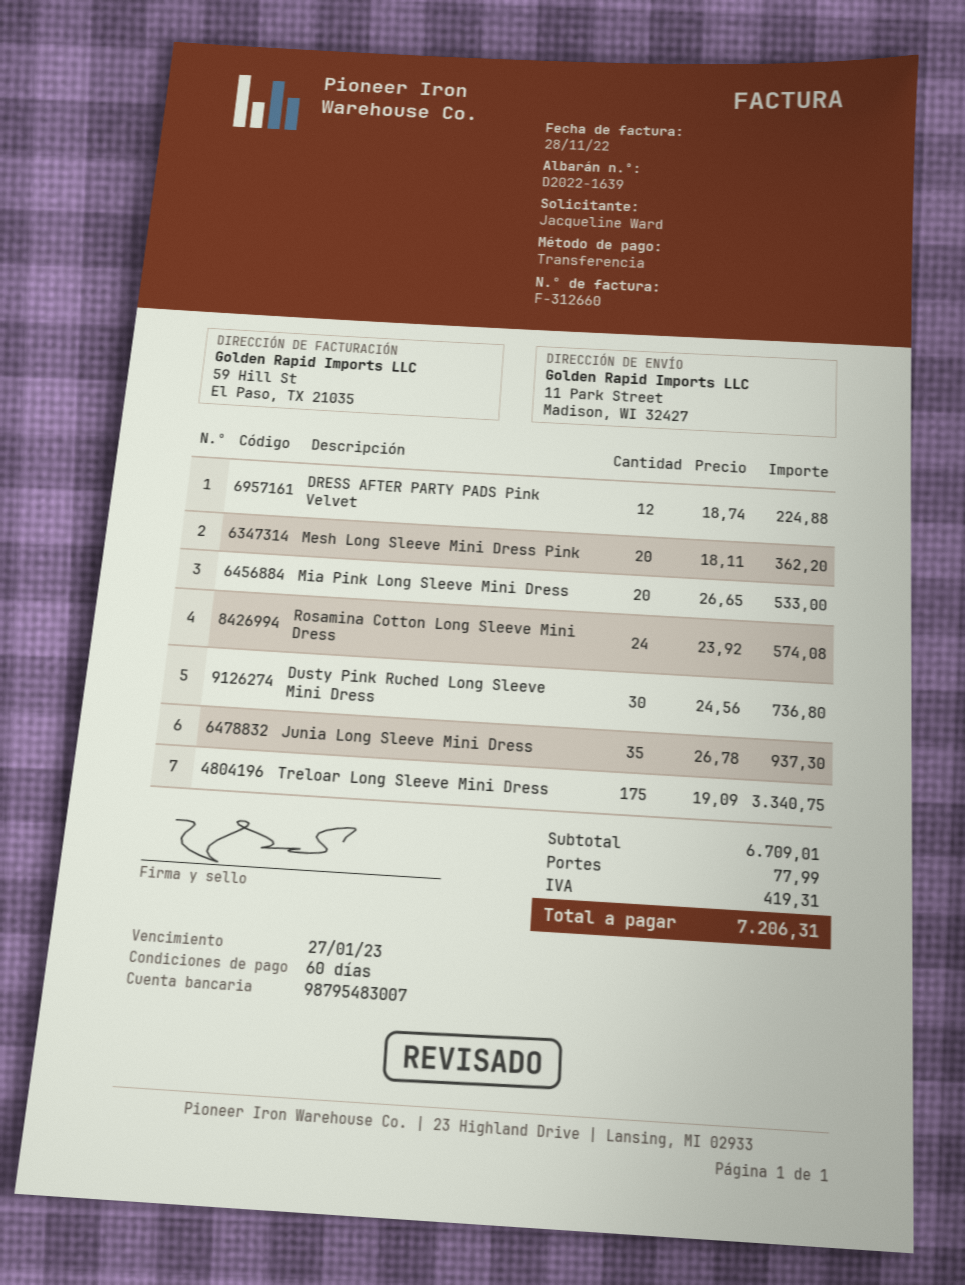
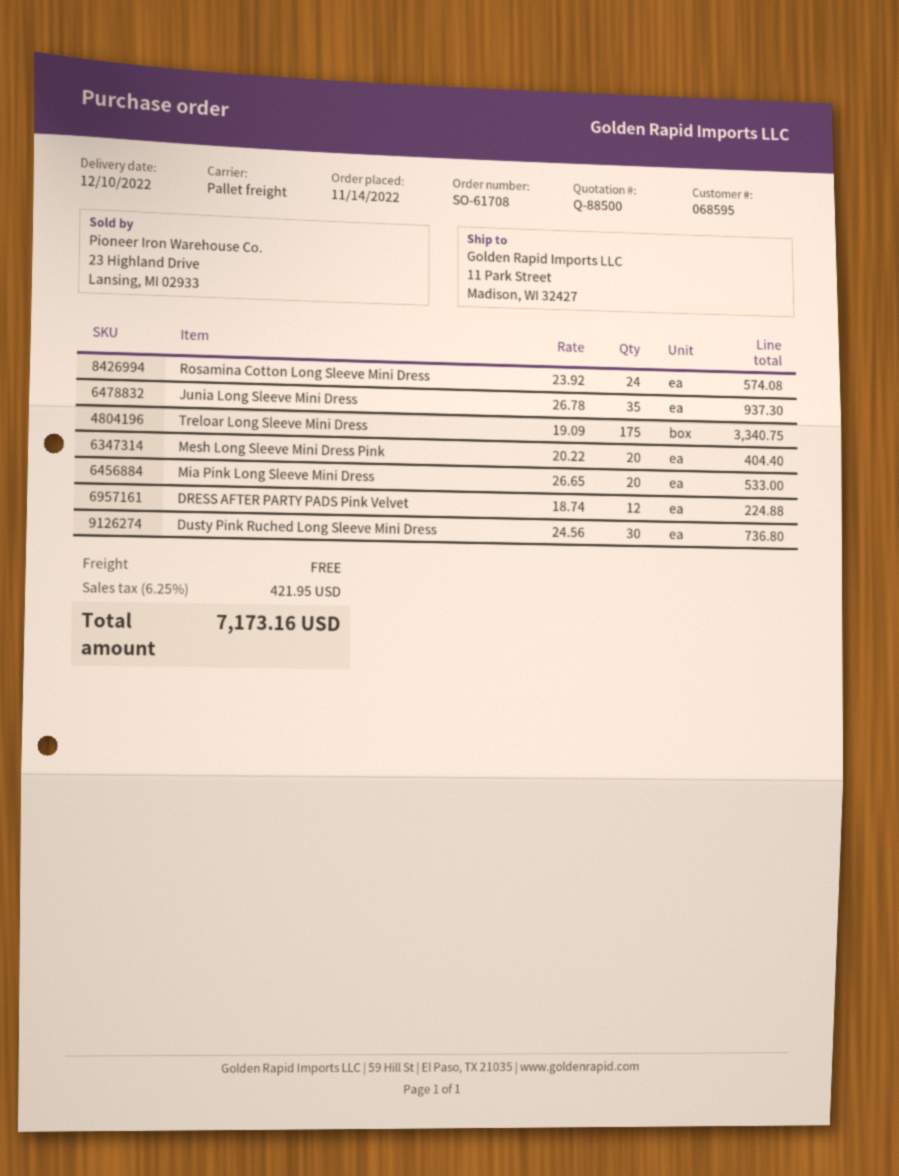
Mesh Long Sleeve Mini Dress Pink: 20 x 18.11 = 362.20 -> 20 x 20.22 = 404.40
shipping: 77.99 -> 0.00
tax: 419.31 -> 421.95
total: 7206.31 -> 7173.16

